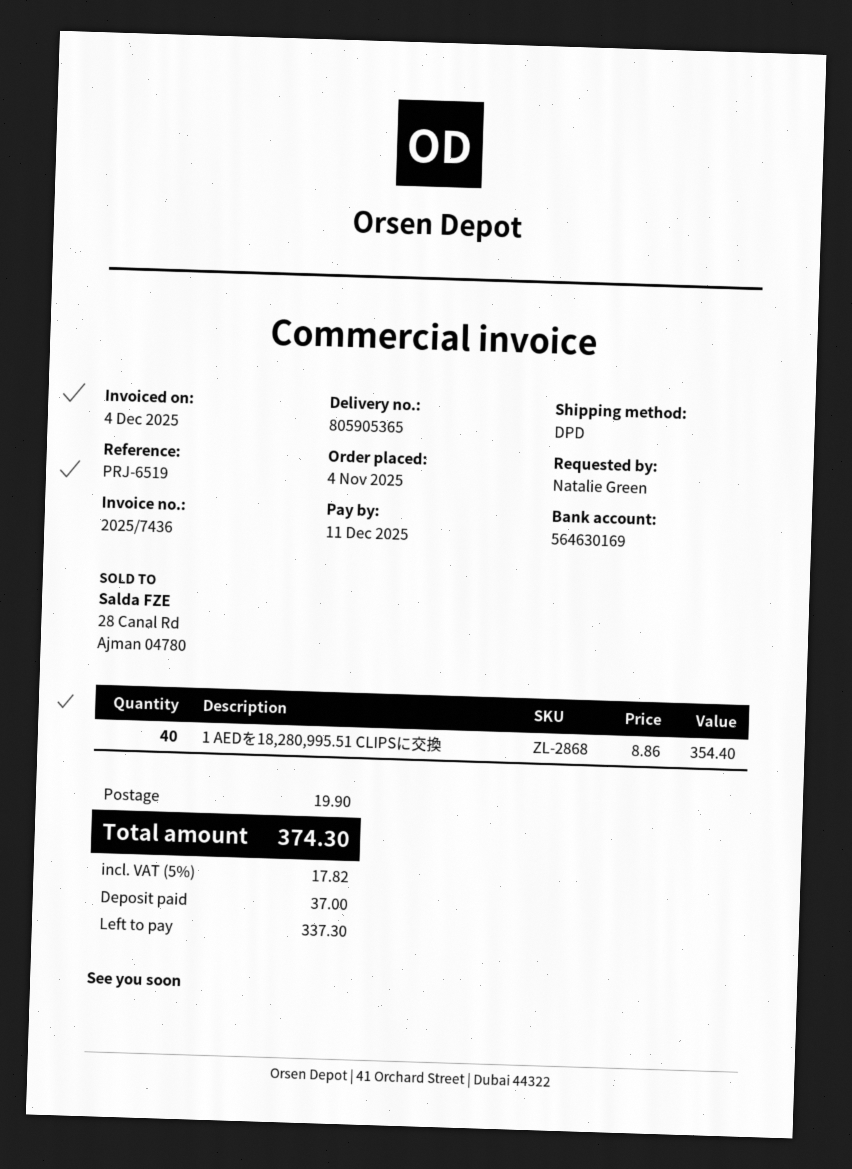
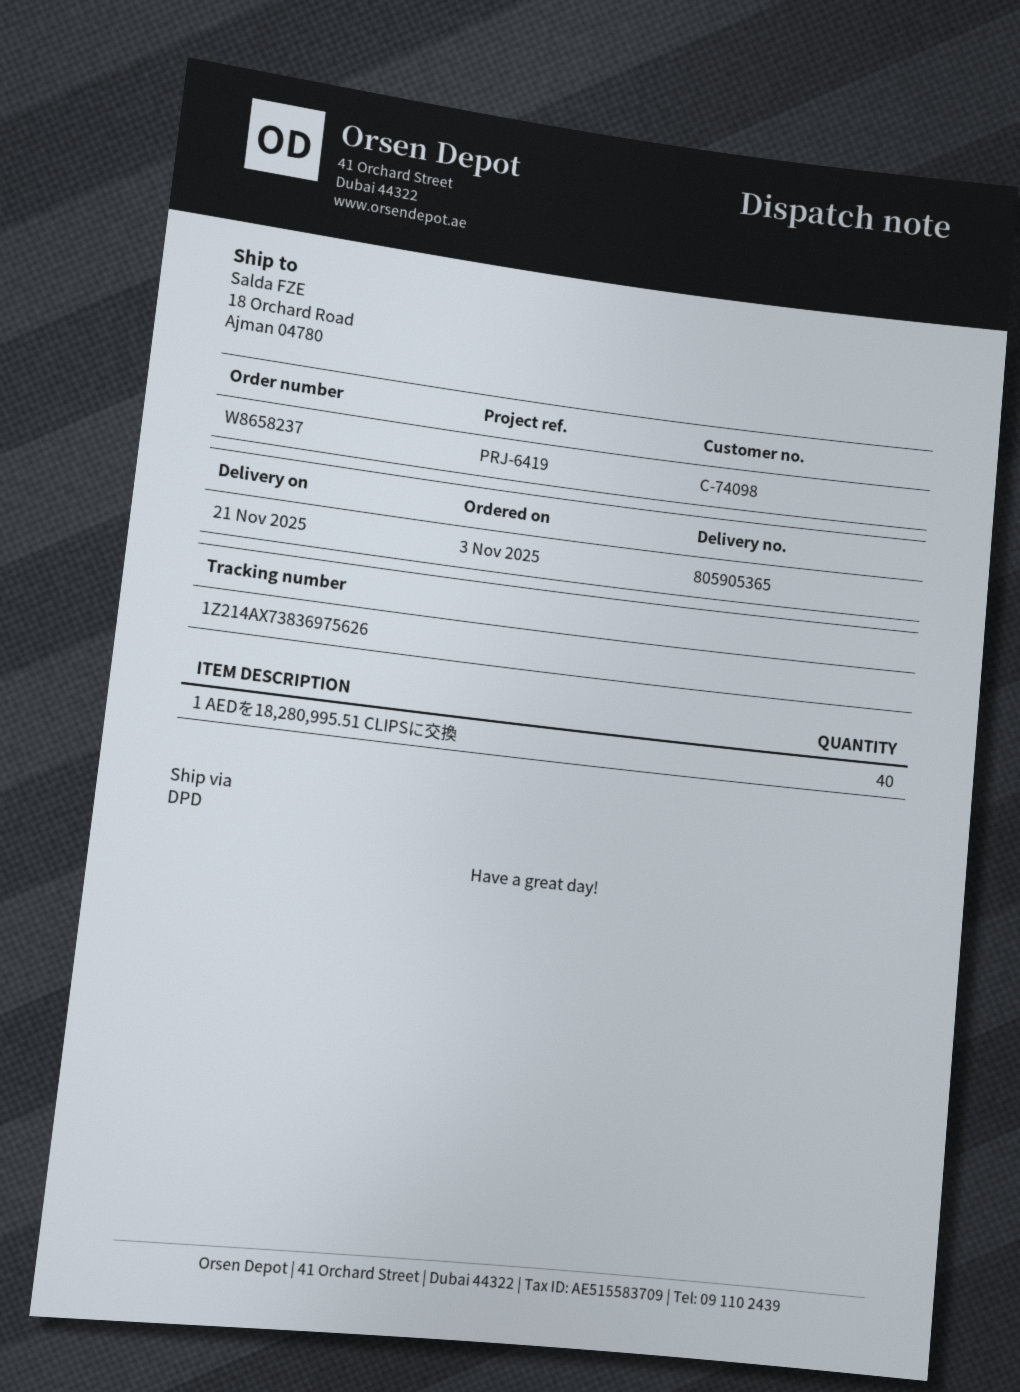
order date: 2025-11-04 -> 2025-11-03
reference: PRJ-6519 -> PRJ-6419

